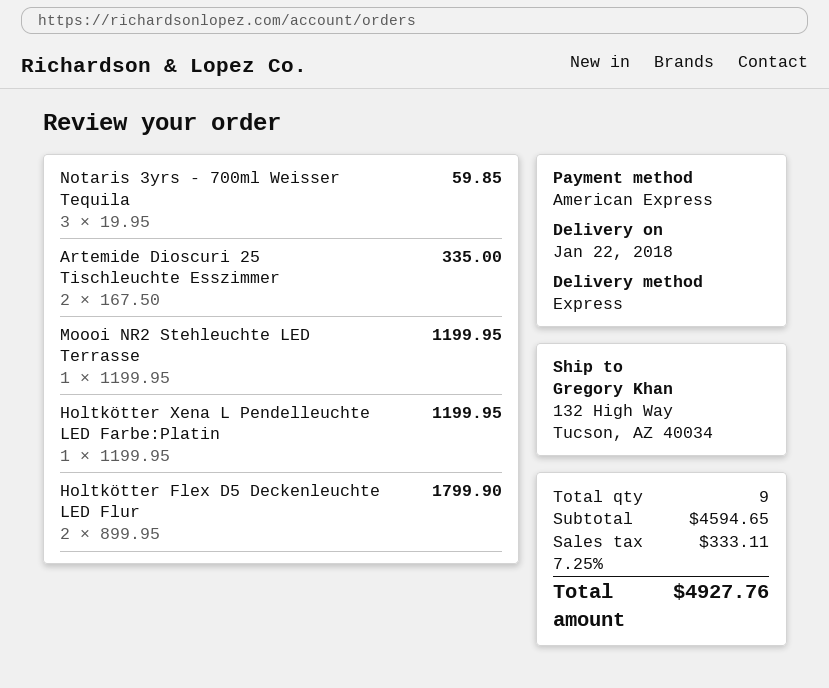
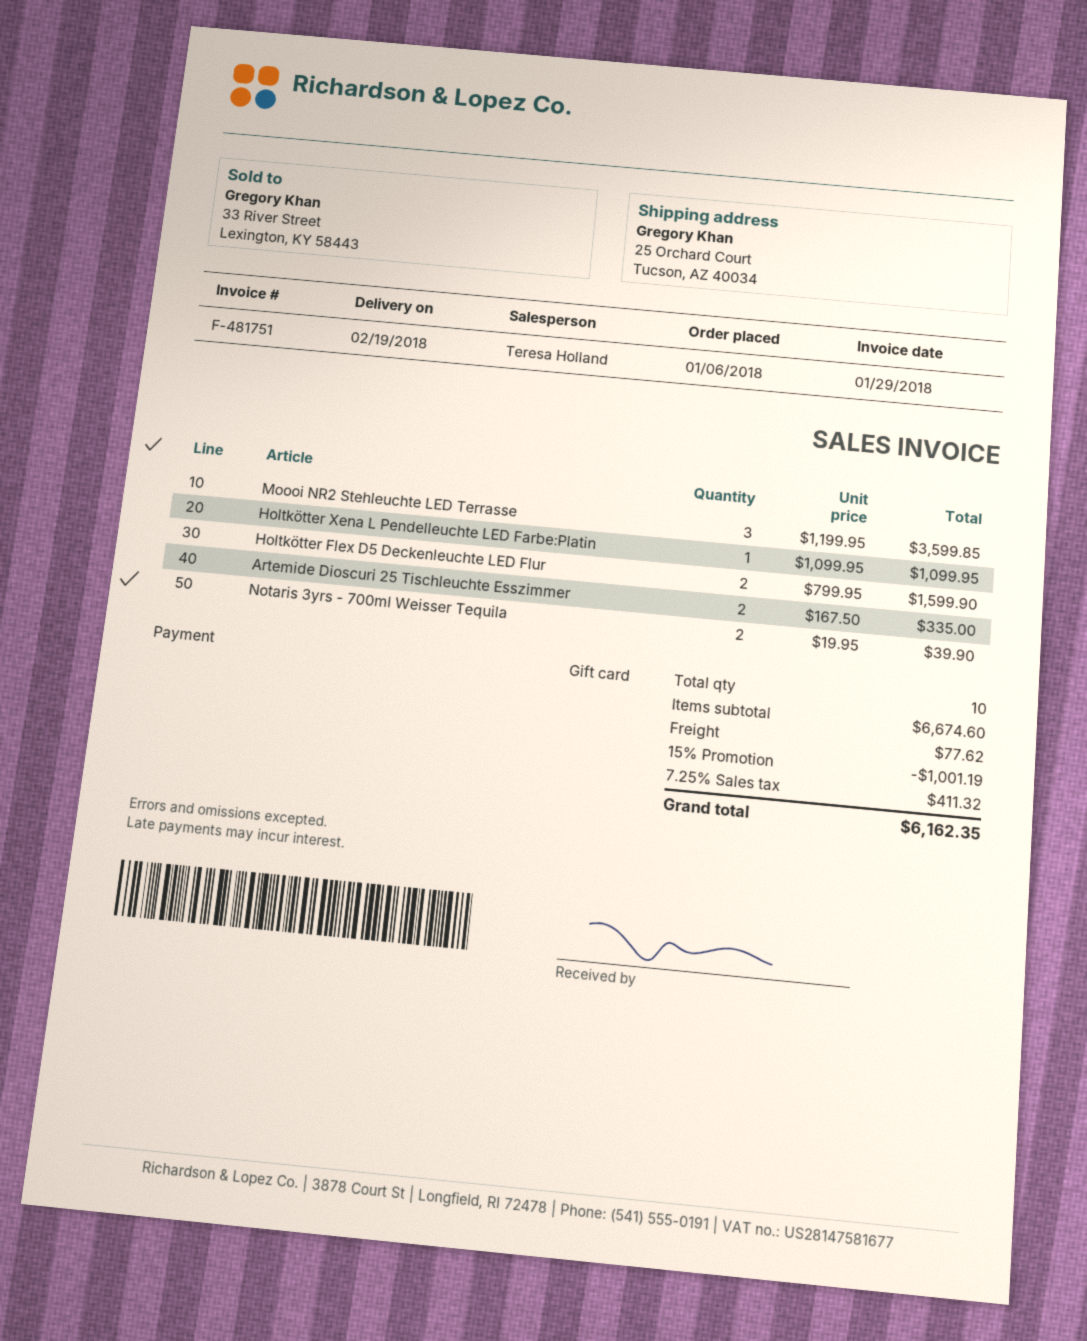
delivery date: 2018-01-22 -> 2018-02-19
payment method: American Express -> gift card
ship to: 132 High Way, Tucson, AZ 40034 -> 25 Orchard Court, Tucson, AZ 40034
Notaris 3yrs - 700ml Weisser Tequila: 3 x 19.95 = 59.85 -> 2 x 19.95 = 39.90
Moooi NR2 Stehleuchte LED Terrasse: 1 x 1199.95 = 1199.95 -> 3 x 1199.95 = 3599.85
Holtkötter Xena L Pendelleuchte LED Farbe:Platin: 1 x 1199.95 = 1199.95 -> 1 x 1099.95 = 1099.95
Holtkötter Flex D5 Deckenleuchte LED Flur: 2 x 899.95 = 1799.90 -> 2 x 799.95 = 1599.90
total quantity: 9 -> 10
subtotal: 4594.65 -> 6674.60
discount: none -> 15% = 1001.19
shipping: none -> 77.62
tax: 7.25% = 333.11 -> 7.25% = 411.32
total: 4927.76 -> 6162.35

